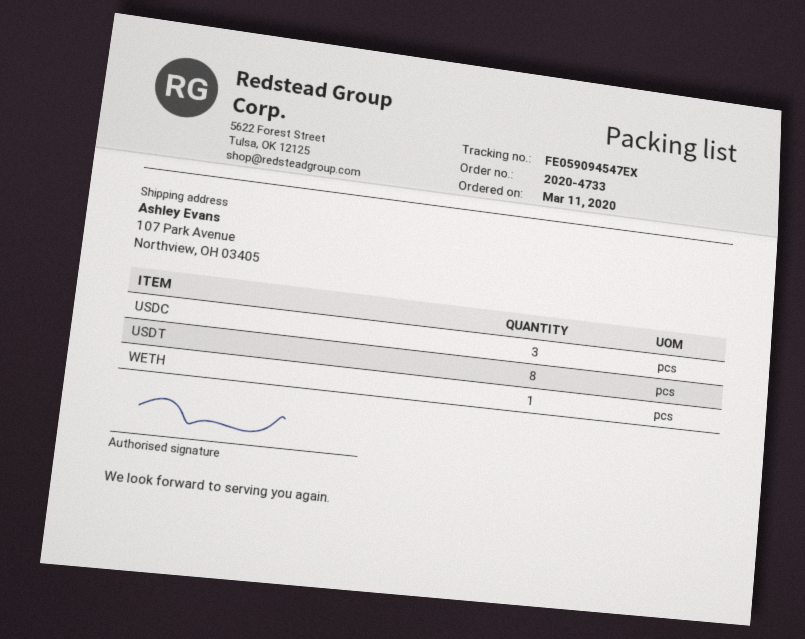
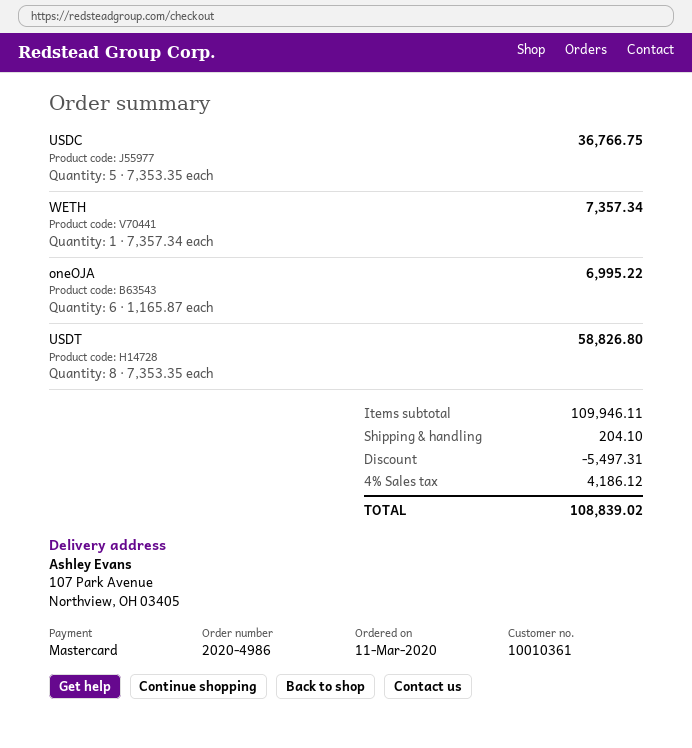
order number: 2020-4733 -> 2020-4986
USDC: 3 -> 5
oneOJA: none -> 6

